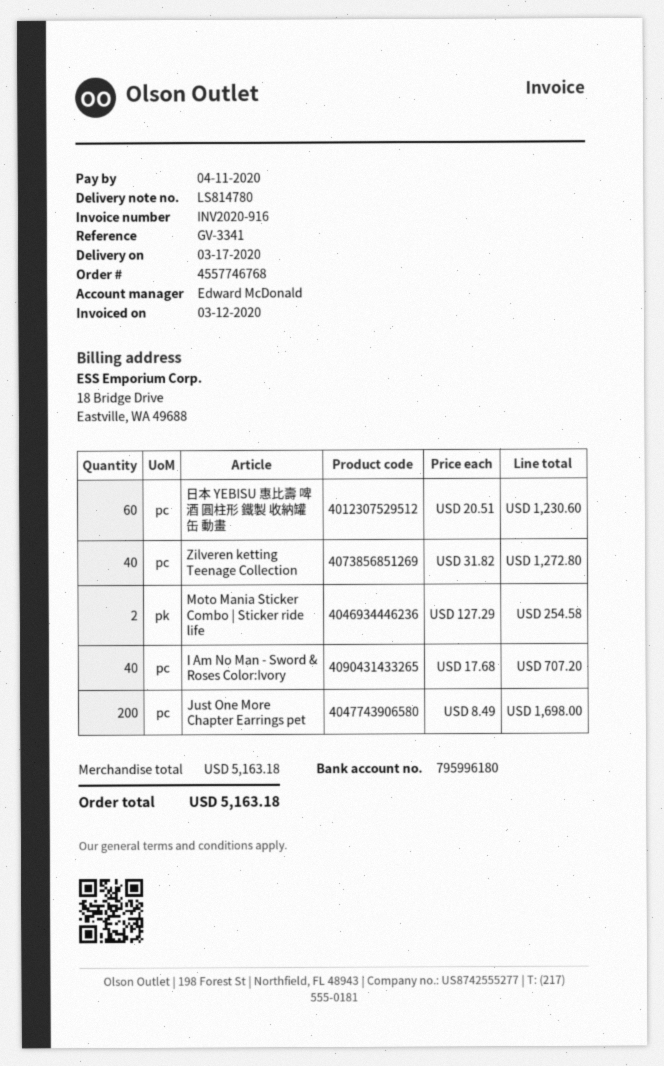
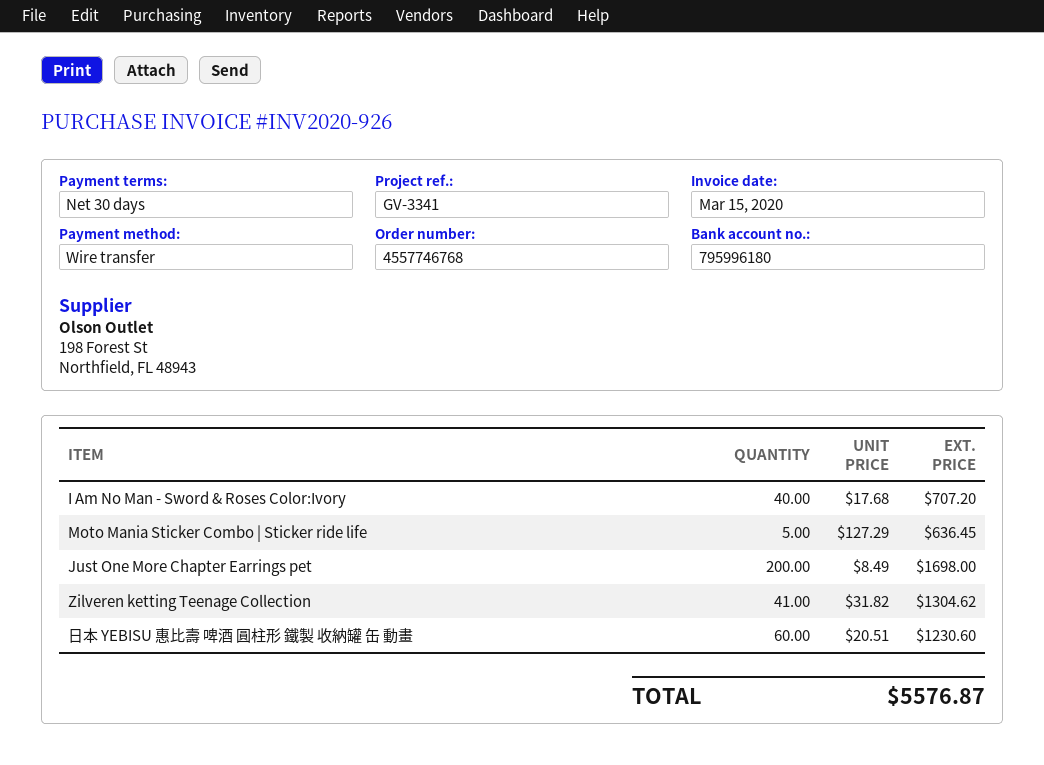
invoice number: INV2020-916 -> INV2020-926
invoice date: 2020-03-12 -> 2020-03-15
Zilveren ketting Teenage Collection: 40 x 31.82 = 1272.80 -> 41 x 31.82 = 1304.62
Moto Mania Sticker Combo | Sticker ride life: 2 x 127.29 = 254.58 -> 5 x 127.29 = 636.45
total: 5163.18 -> 5576.87

